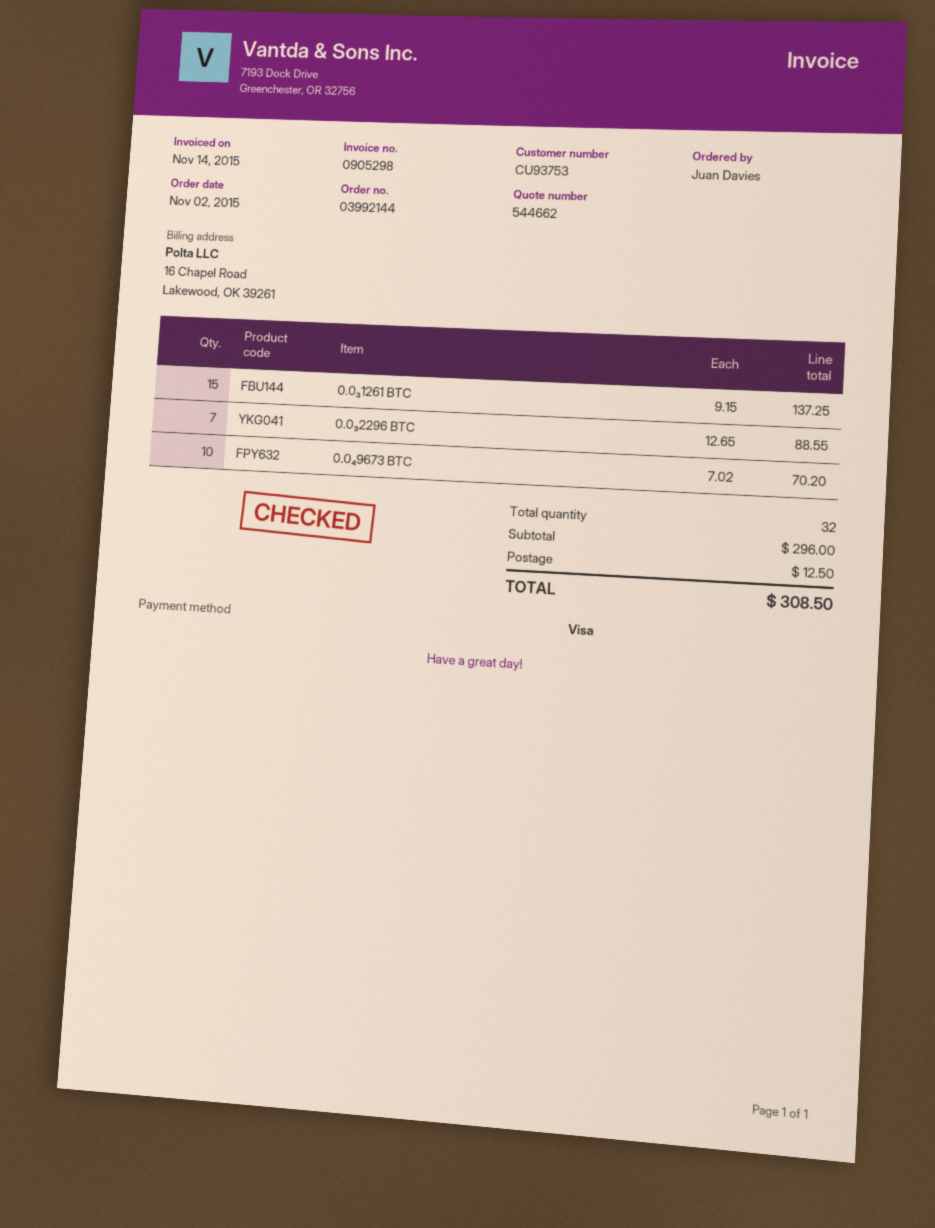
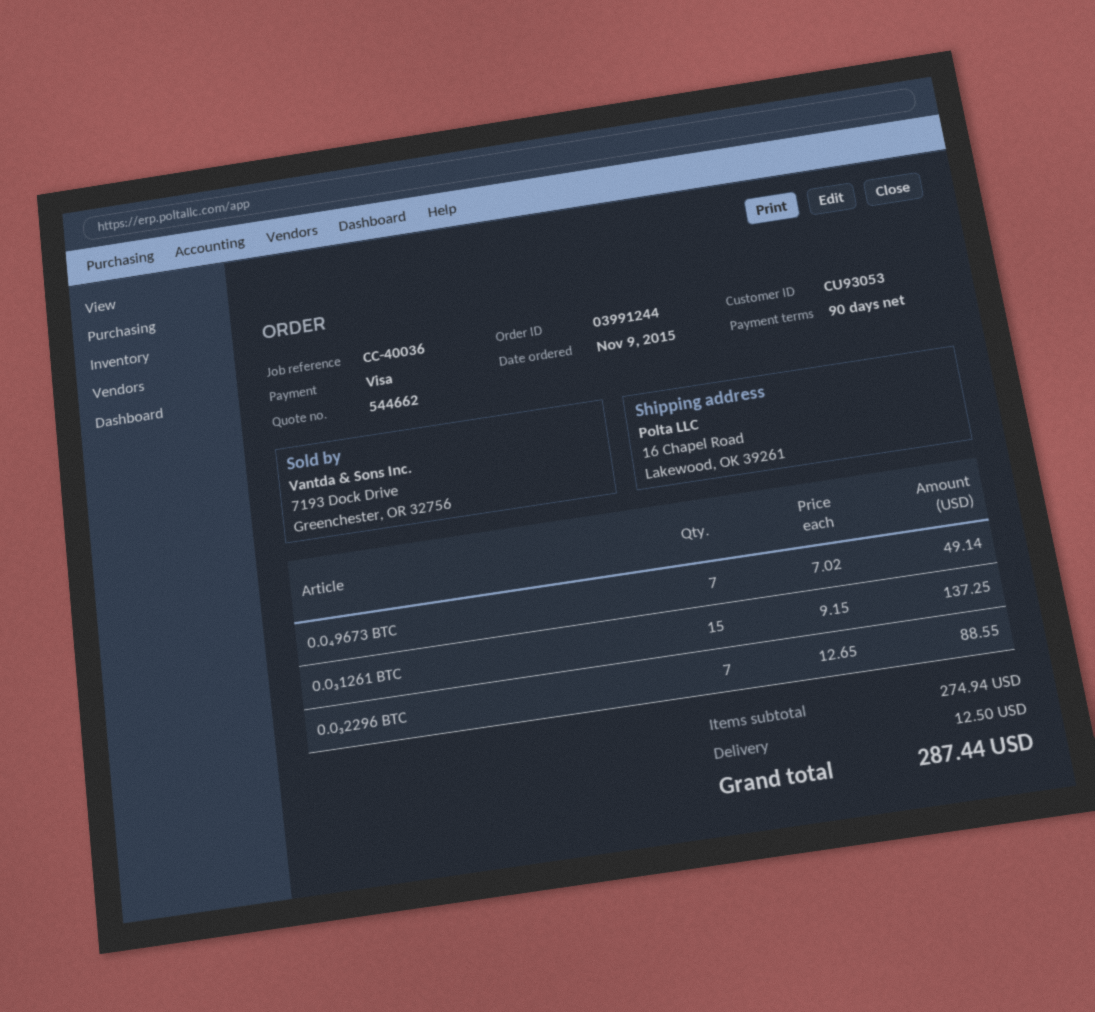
order number: 03992144 -> 03991244
order date: 2015-11-02 -> 2015-11-09
customer number: CU93753 -> CU93053
0.0₄9673 BTC: 10 x 7.02 = 70.20 -> 7 x 7.02 = 49.14
subtotal: 296.00 -> 274.94
total: 308.50 -> 287.44

